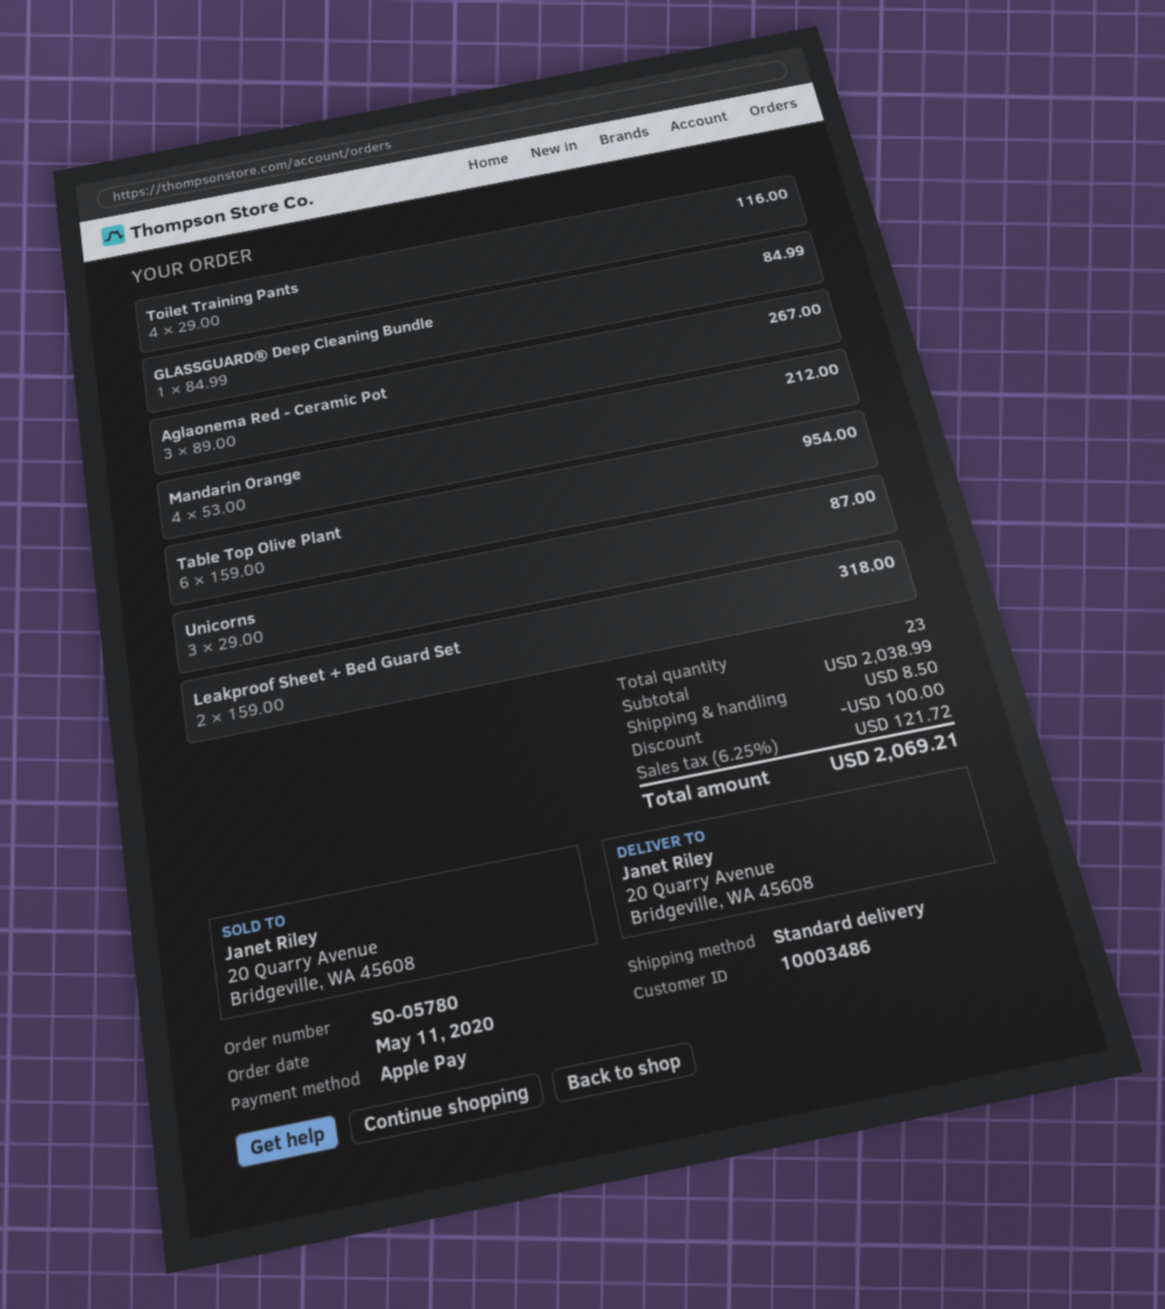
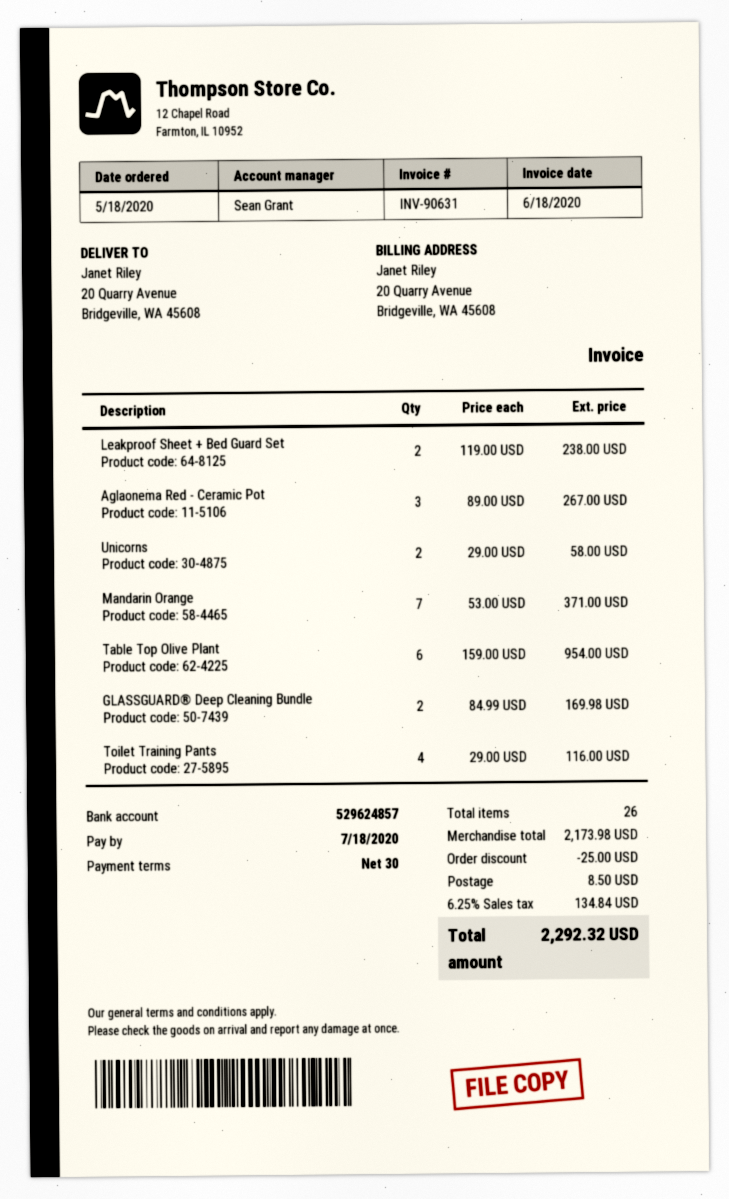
order date: 2020-05-11 -> 2020-05-18
GLASSGUARD® Deep Cleaning Bundle: 1 x 84.99 = 84.99 -> 2 x 84.99 = 169.98
Mandarin Orange: 4 x 53.00 = 212.00 -> 7 x 53.00 = 371.00
Unicorns: 3 x 29.00 = 87.00 -> 2 x 29.00 = 58.00
Leakproof Sheet + Bed Guard Set: 2 x 159.00 = 318.00 -> 2 x 119.00 = 238.00
total quantity: 23 -> 26
subtotal: 2038.99 -> 2173.98
discount: 100.00 -> 25.00
tax: 6.25% = 121.72 -> 6.25% = 134.84
total: 2069.21 -> 2292.32

